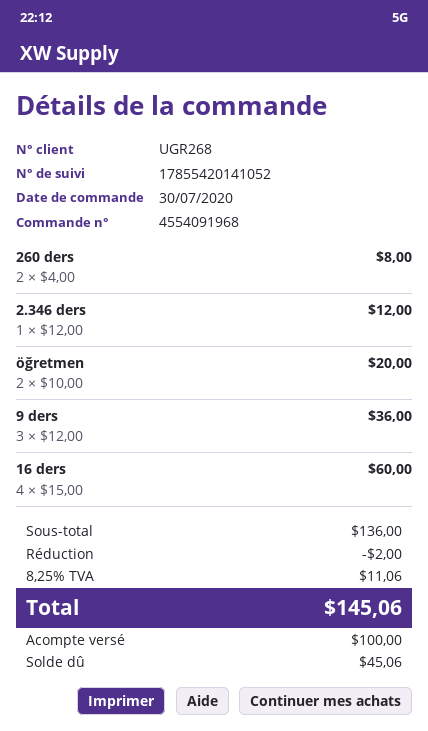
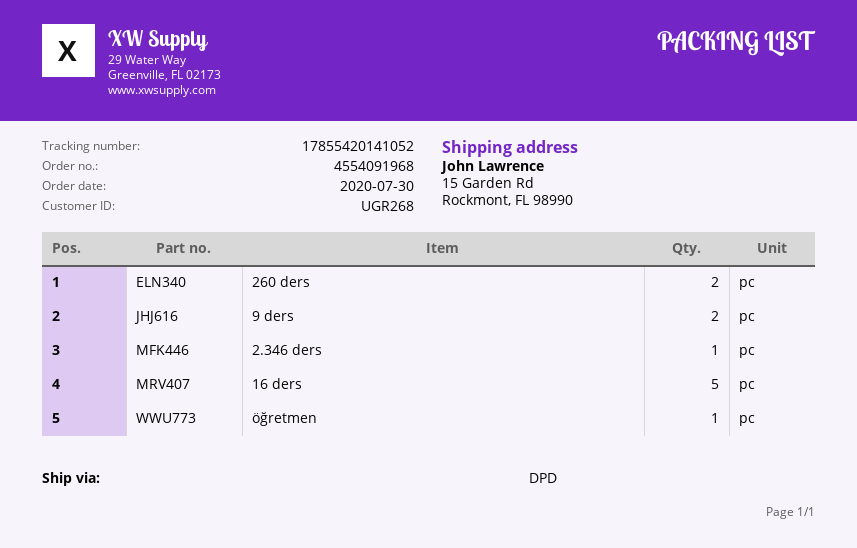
öğretmen: 2 -> 1
9 ders: 3 -> 2
16 ders: 4 -> 5

